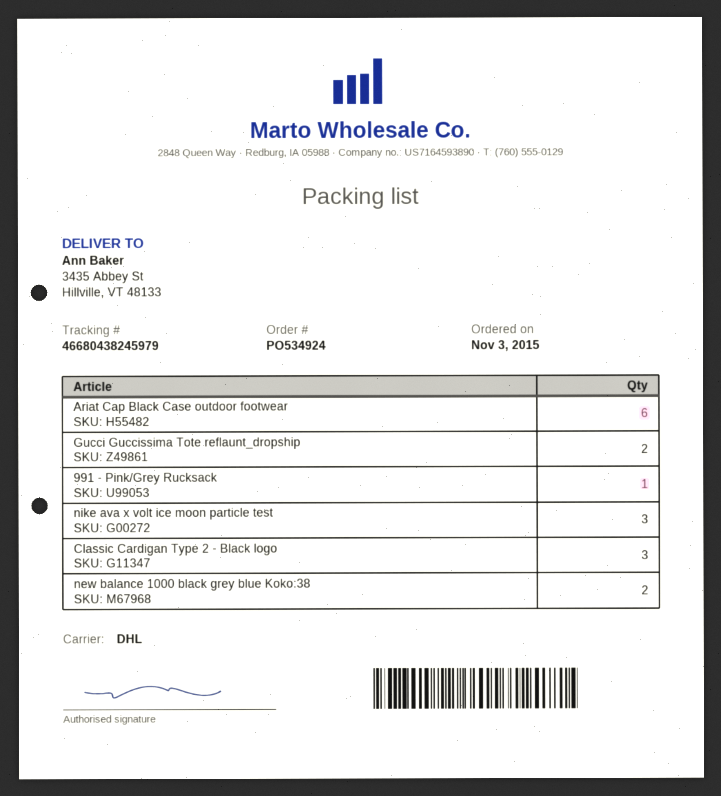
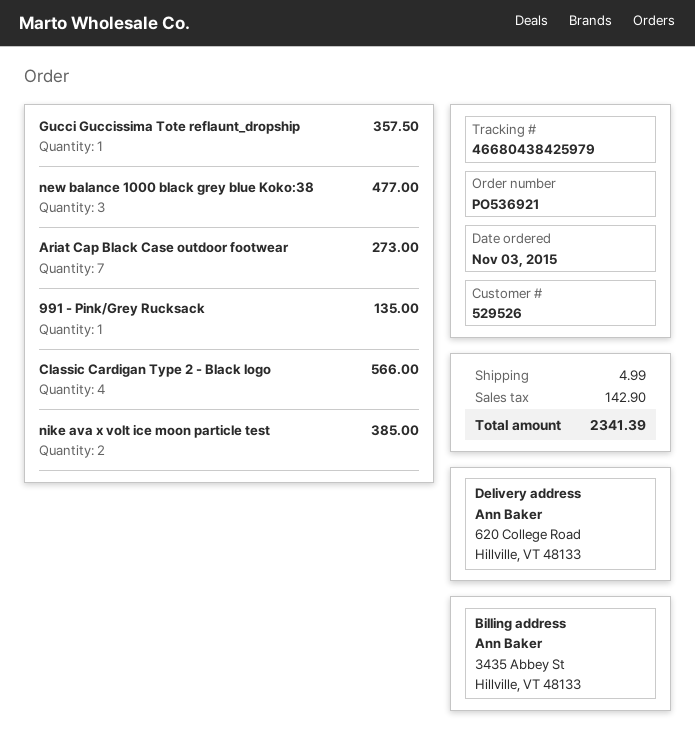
order number: PO534924 -> PO536921
tracking number: 46680438245979 -> 46680438425979
ship to: 3435 Abbey St, Hillville, VT 48133 -> 620 College Road, Hillville, VT 48133
Ariat Cap Black Case outdoor footwear: 6 -> 7
Gucci Guccissima Tote reflaunt_dropship: 2 -> 1
nike ava x volt ice moon particle test: 3 -> 2
Classic Cardigan Type 2 - Black logo: 3 -> 4
new balance 1000 black grey blue Koko:38: 2 -> 3

